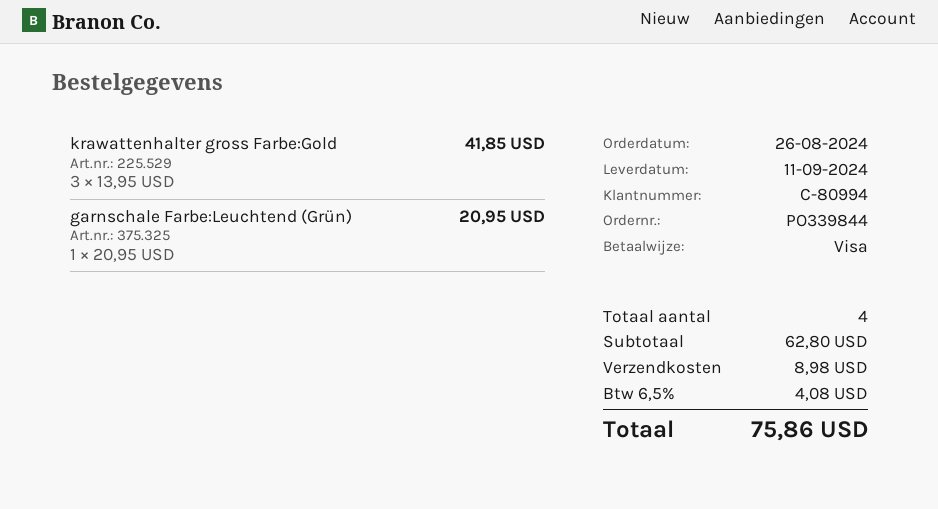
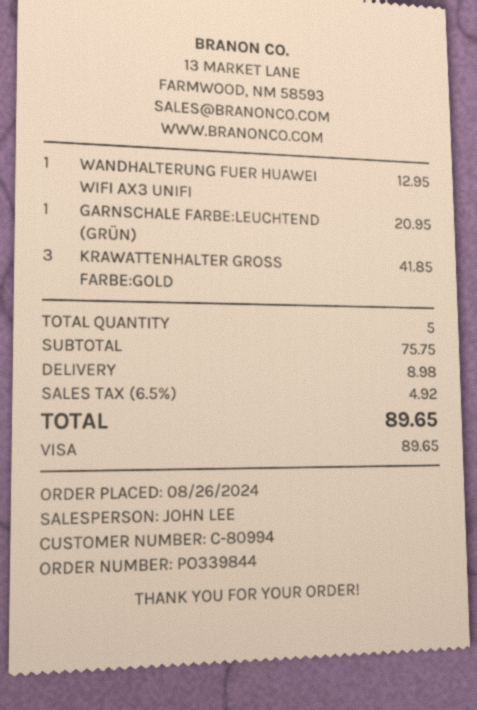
WANDHALTERUNG FUER HUAWEI WIFI AX3 UNIFI: none -> 1 for 12.95
total quantity: 4 -> 5
subtotal: 62.80 -> 75.75
tax: 6.5% = 4.08 -> 6.5% = 4.92
total: 75.86 -> 89.65

